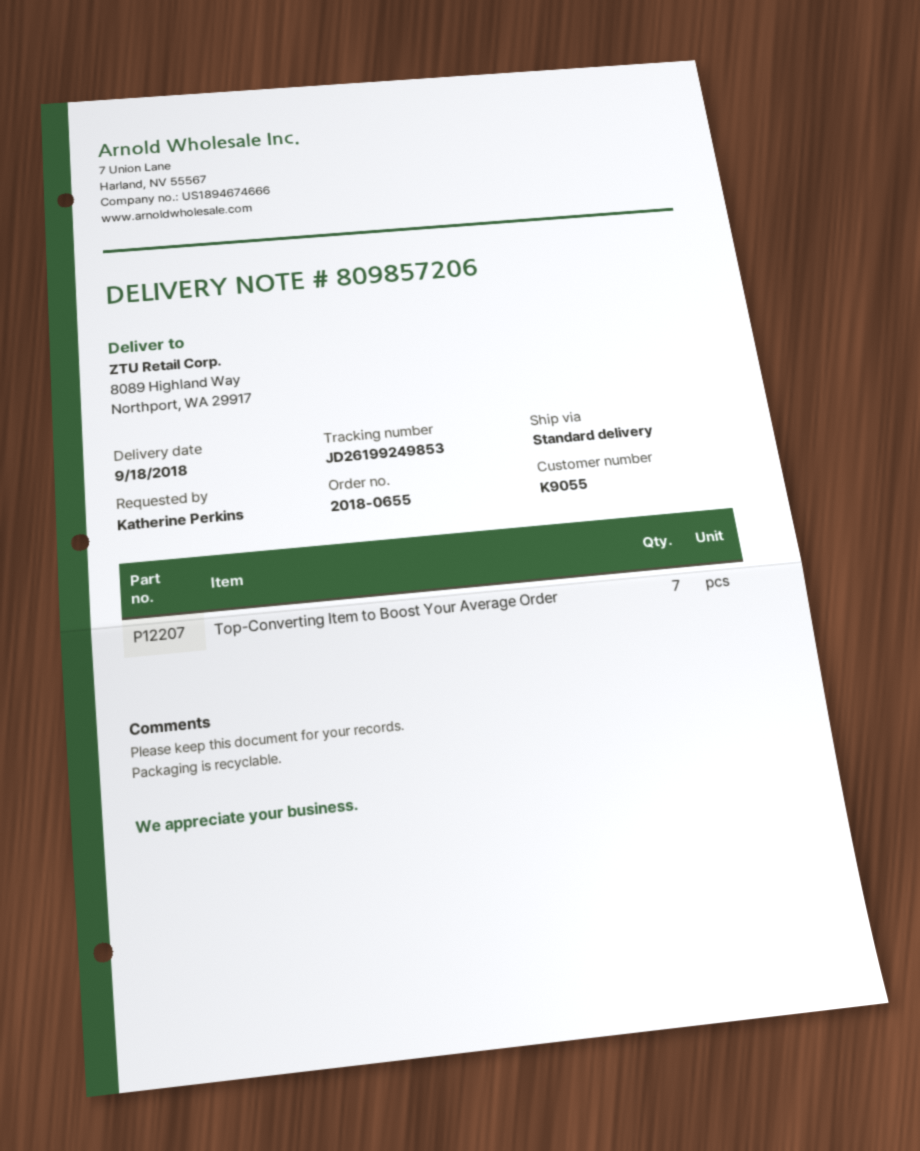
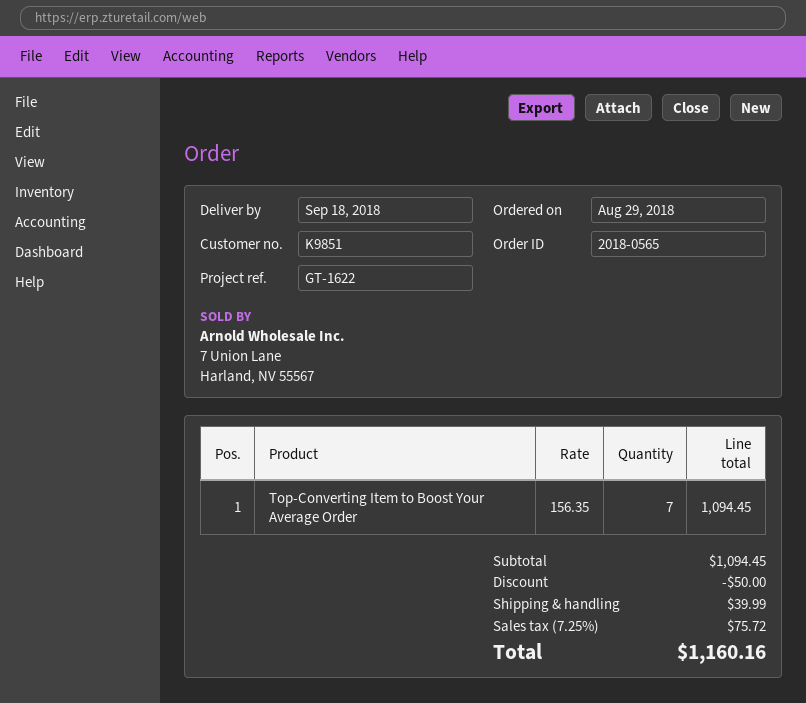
order number: 2018-0655 -> 2018-0565
customer number: K9055 -> K9851

